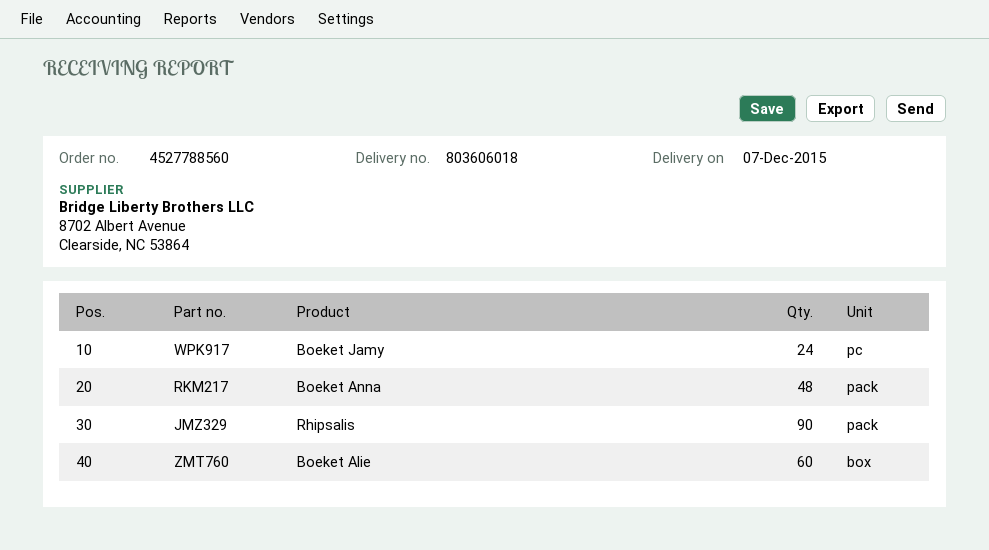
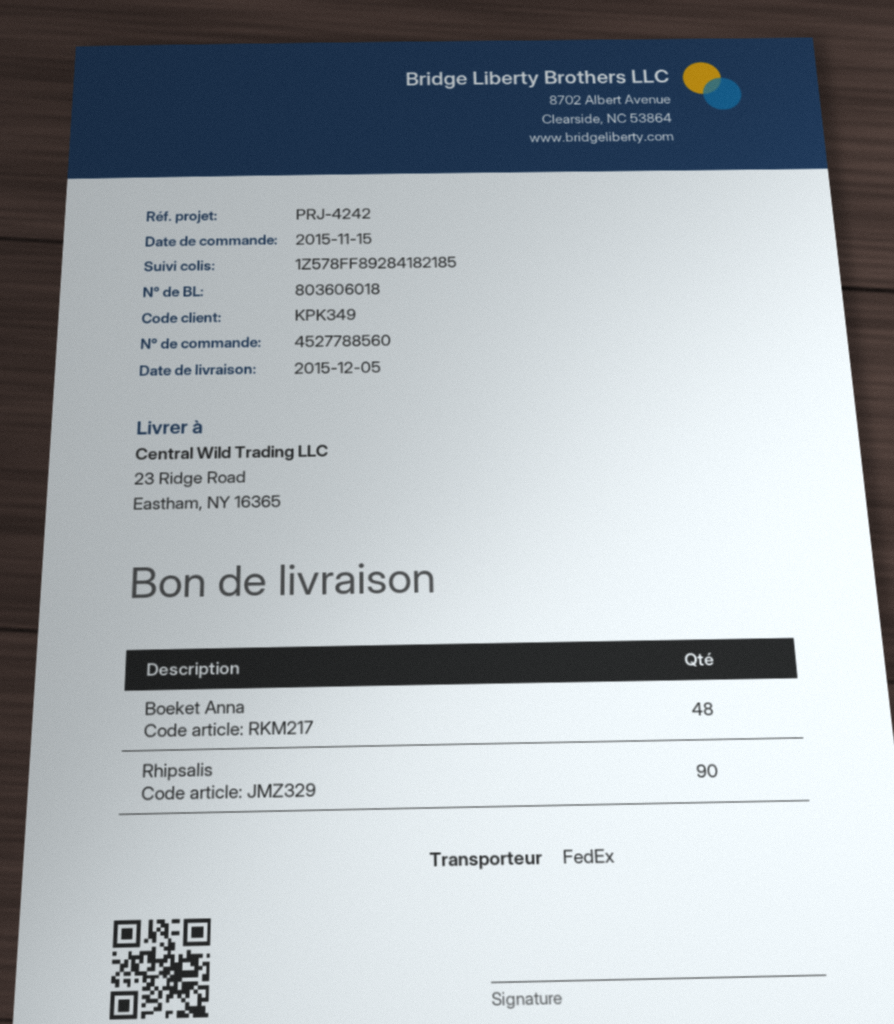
delivery date: 2015-12-07 -> 2015-12-05
Boeket Jamy: 24 -> none
Boeket Alie: 60 -> none

